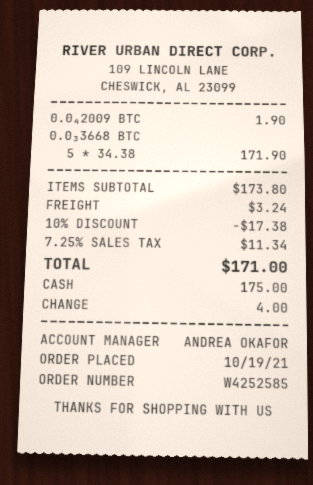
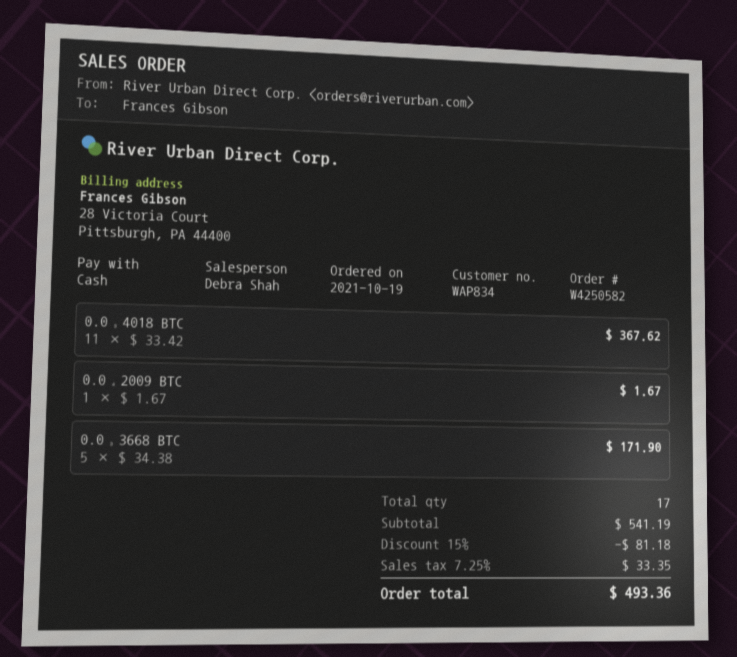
order number: W4252585 -> W4250582
sales rep: ANDREA OKAFOR -> Debra Shah
0.0₄2009 BTC: 1 x 1.90 = 1.90 -> 1 x 1.67 = 1.67
0.0₃4018 BTC: none -> 11 x 33.42 = 367.62
subtotal: 173.80 -> 541.19
discount: 10% = 17.38 -> 15% = 81.18
shipping: 3.24 -> none
tax: 7.25% = 11.34 -> 7.25% = 33.35
total: 171.00 -> 493.36

